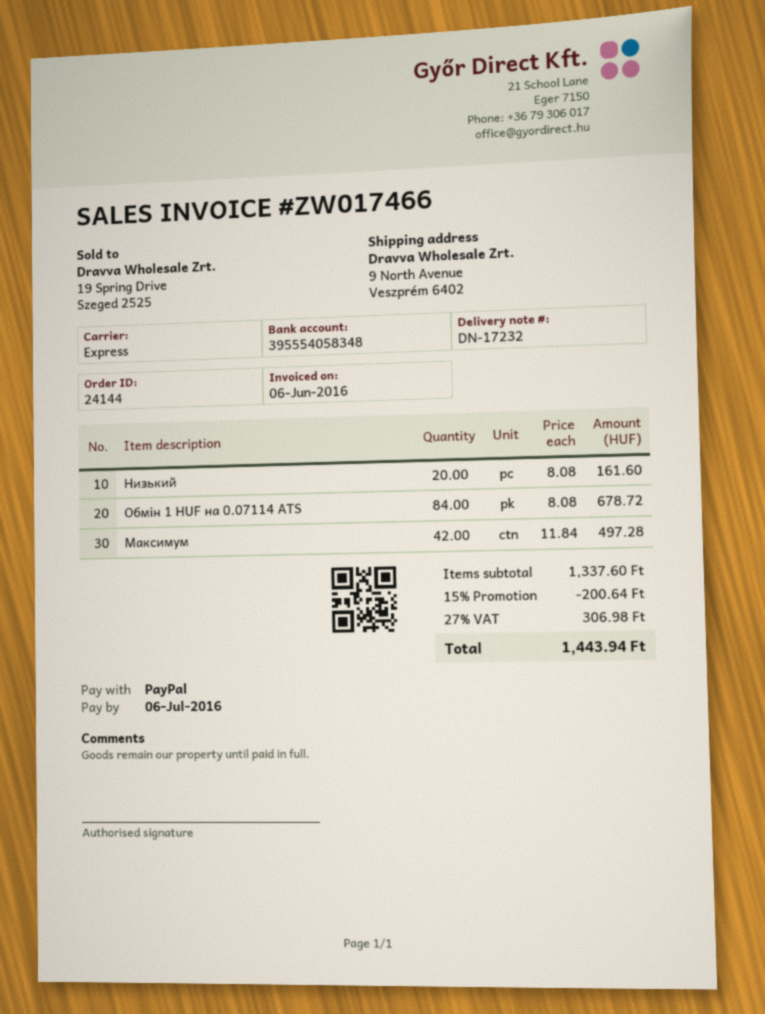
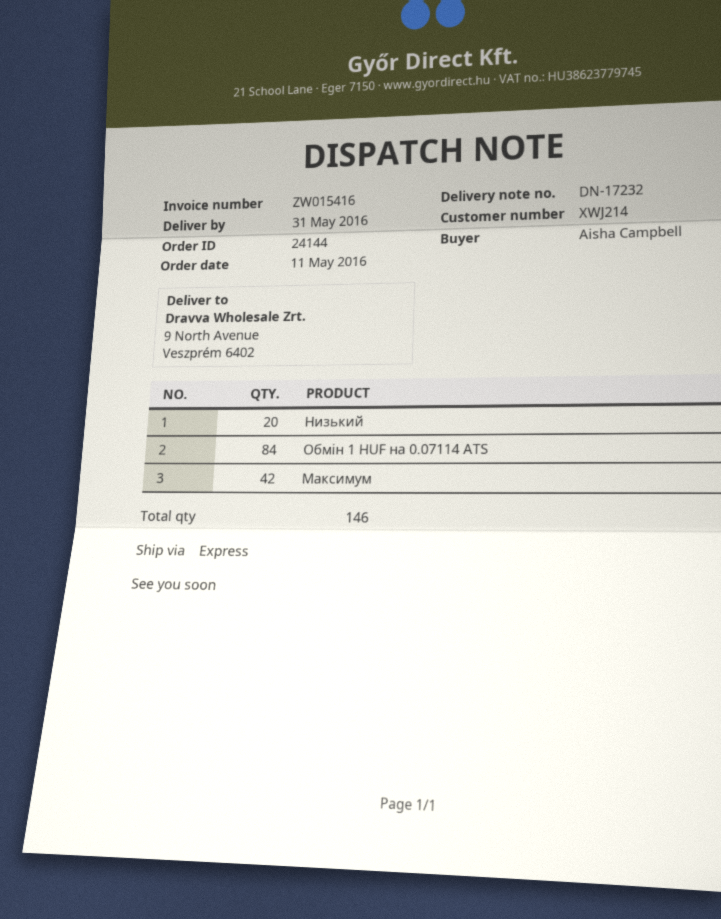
invoice number: ZW017466 -> ZW015416

